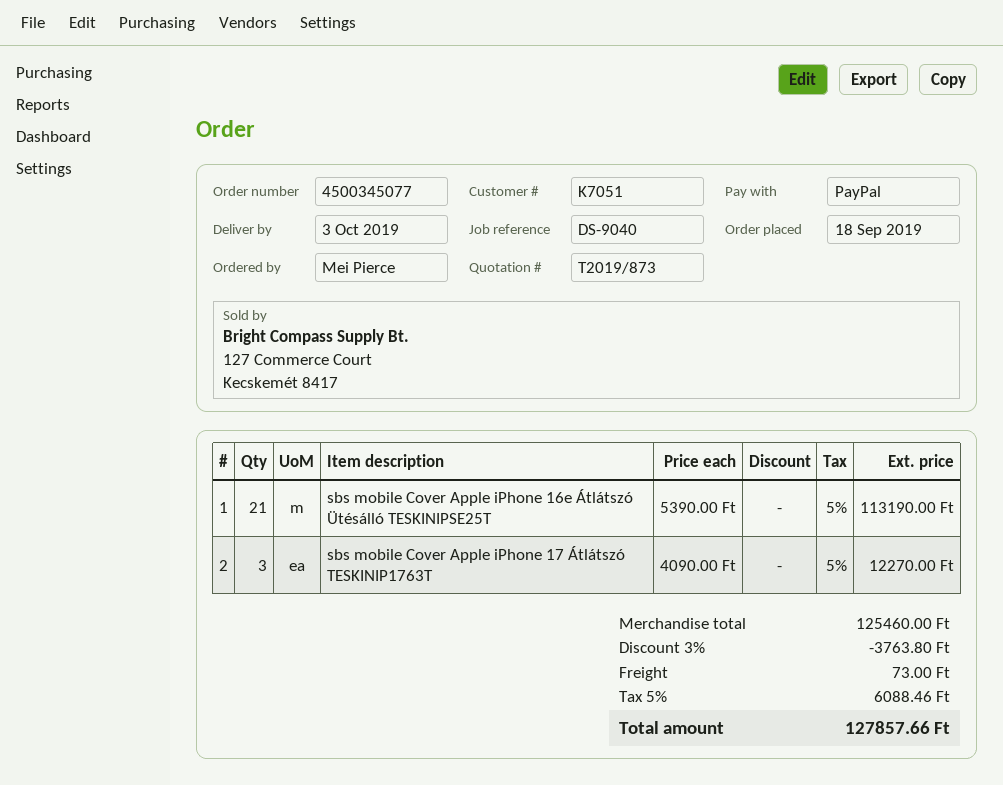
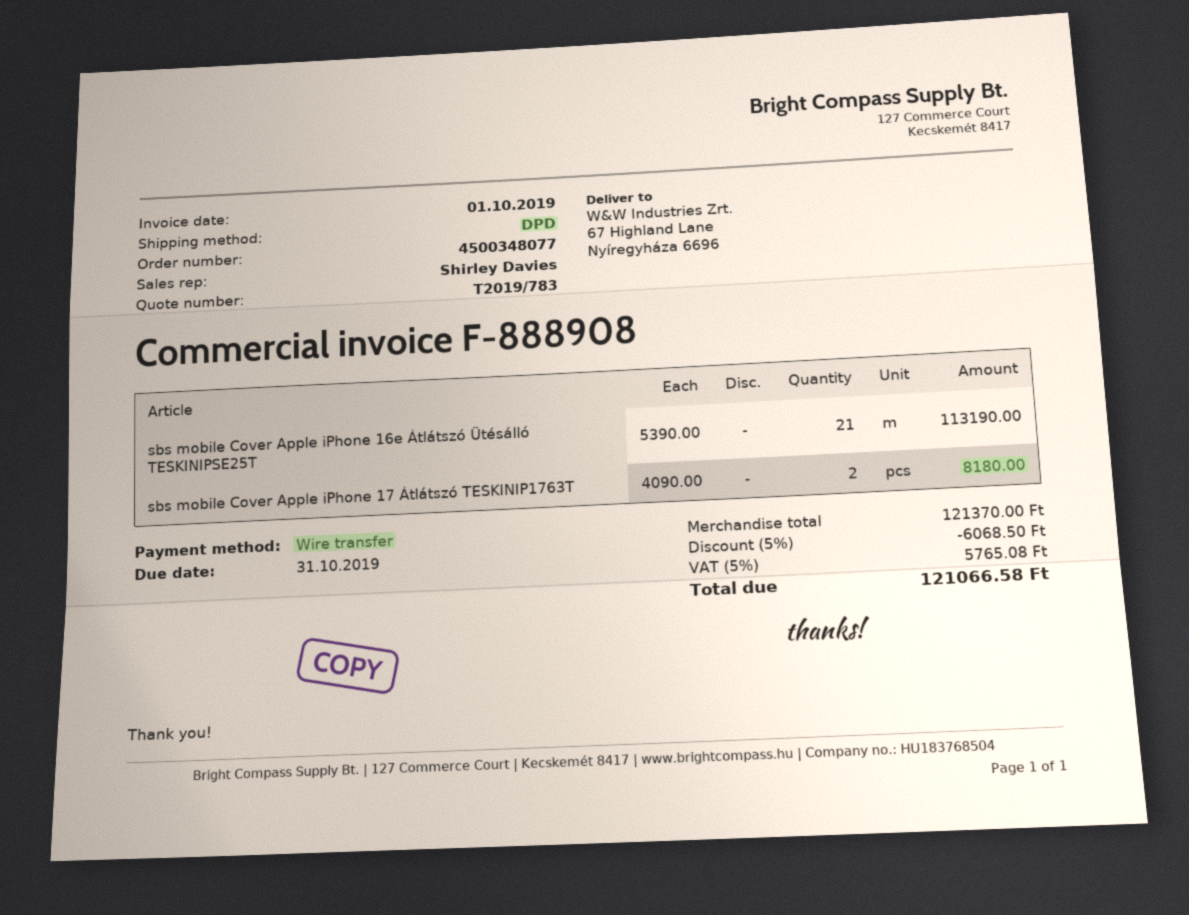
quote number: T2019/873 -> T2019/783
order number: 4500345077 -> 4500348077
payment method: PayPal -> bank transfer
sbs mobile Cover Apple iPhone 17 Átlátszó TESKINIP1763T: 3 x 4090.00 = 12270.00 -> 2 x 4090.00 = 8180.00
subtotal: 125460.00 -> 121370.00
discount: 3% = 3763.80 -> 5% = 6068.50
shipping: 73.00 -> none
tax: 5% = 6088.46 -> 5% = 5765.08
total: 127857.66 -> 121066.58

